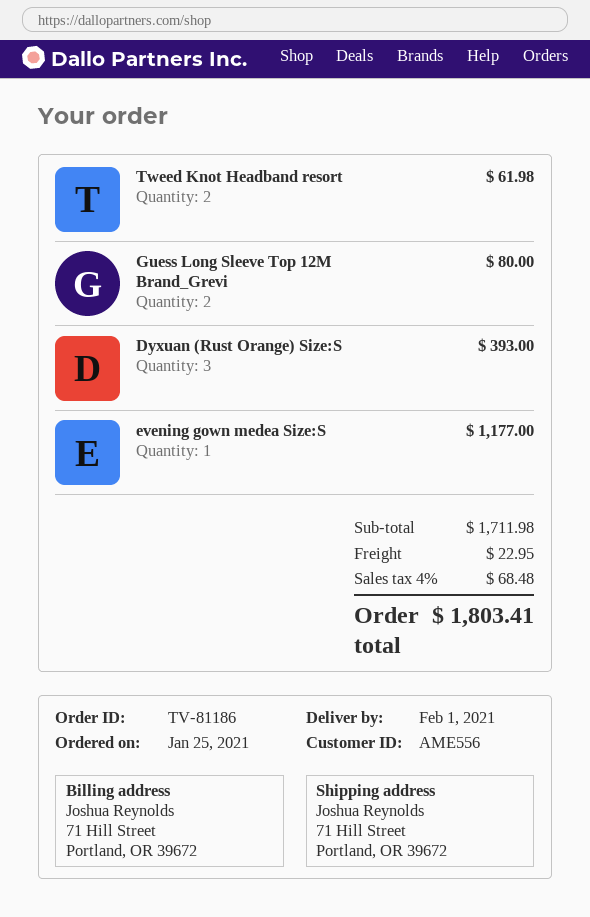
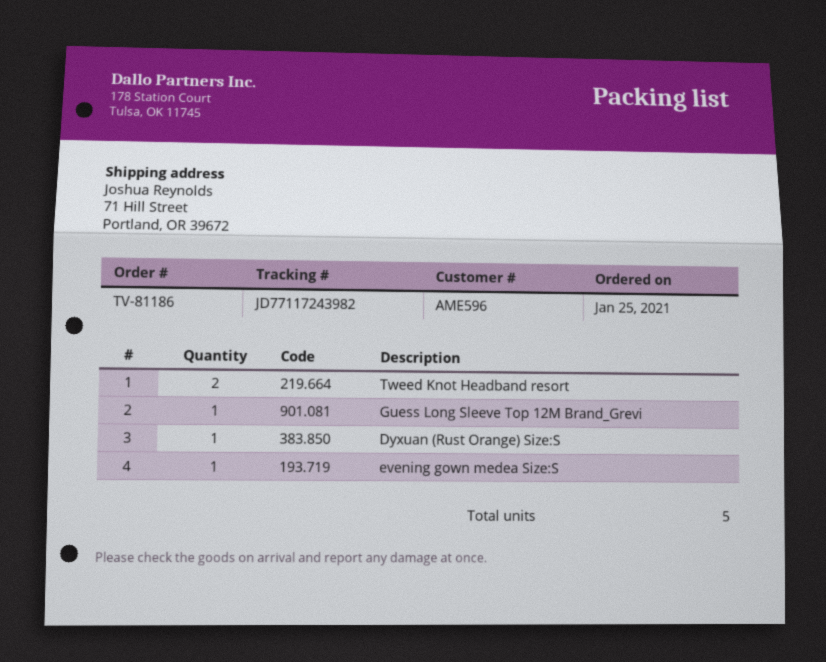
customer number: AME556 -> AME596
Guess Long Sleeve Top 12M Brand_Grevi: 2 -> 1
Dyxuan (Rust Orange) Size:S: 3 -> 1

